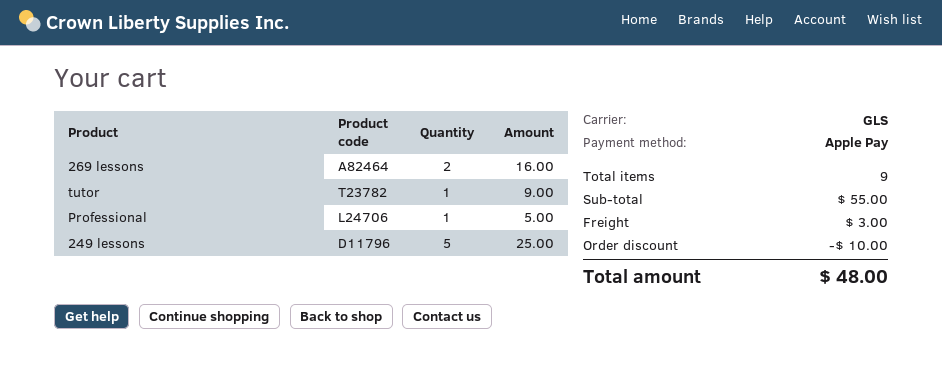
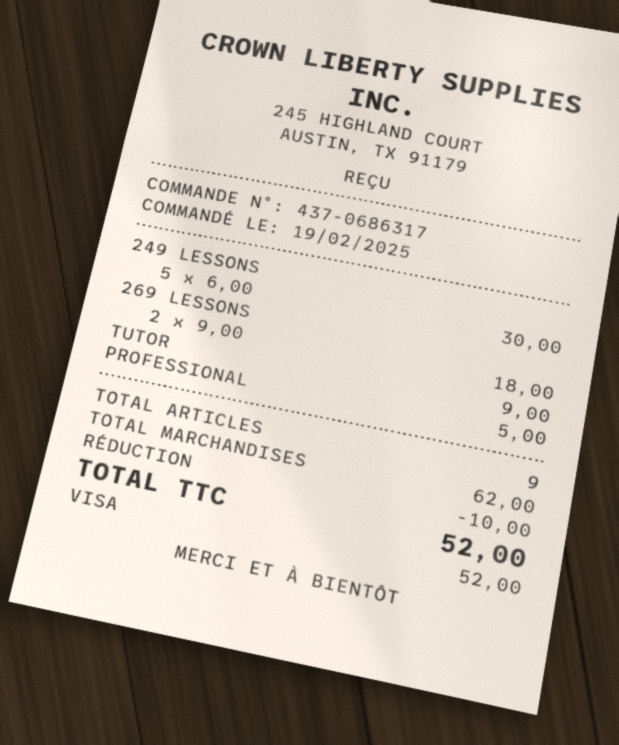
payment method: Apple Pay -> Visa
269 lessons: 2 for 16.00 -> 2 for 18.00
249 lessons: 5 for 25.00 -> 5 for 30.00
subtotal: 55.00 -> 62.00
shipping: 3.00 -> none
total: 48.00 -> 52.00

